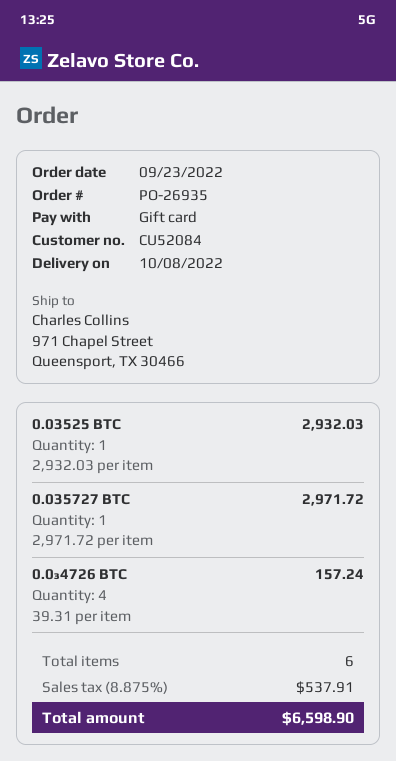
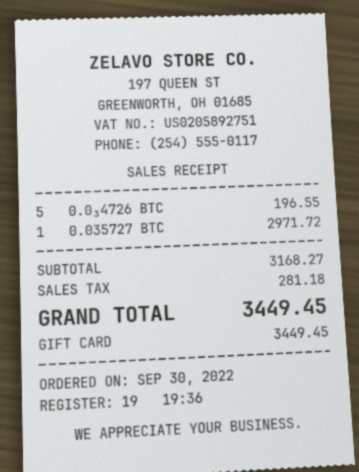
order date: 2022-09-23 -> 2022-09-30
0.03525 BTC: 1 for 2932.03 -> none
0.0₃4726 BTC: 4 for 157.24 -> 5 for 196.55
tax: 537.91 -> 281.18
total: 6598.90 -> 3449.45

